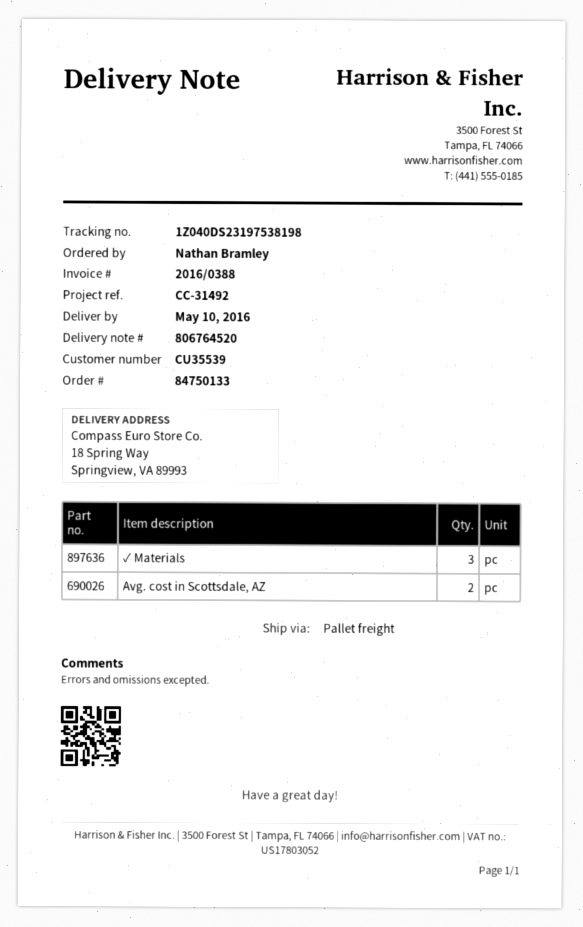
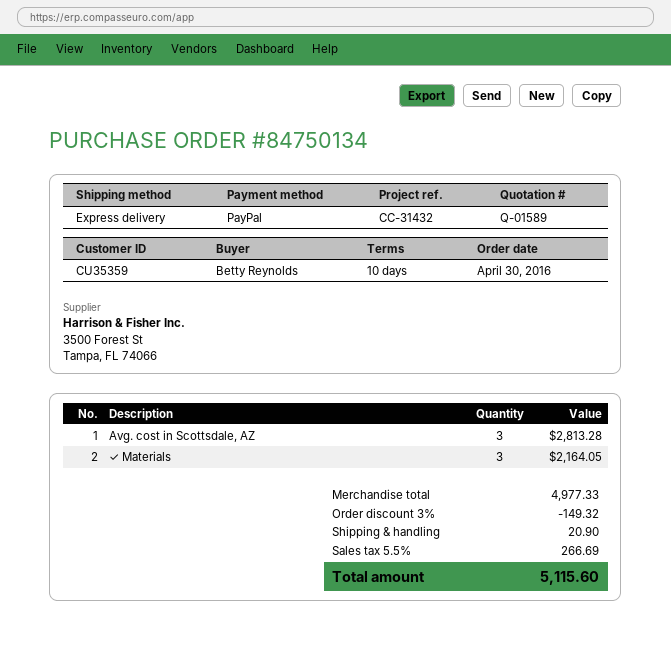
order number: 84750133 -> 84750134
customer number: CU35539 -> CU35359
reference: CC-31492 -> CC-31432
ordered by: Nathan Bramley -> Betty Reynolds
shipping method: pallet freight -> express
Avg. cost in Scottsdale, AZ: 2 -> 3

